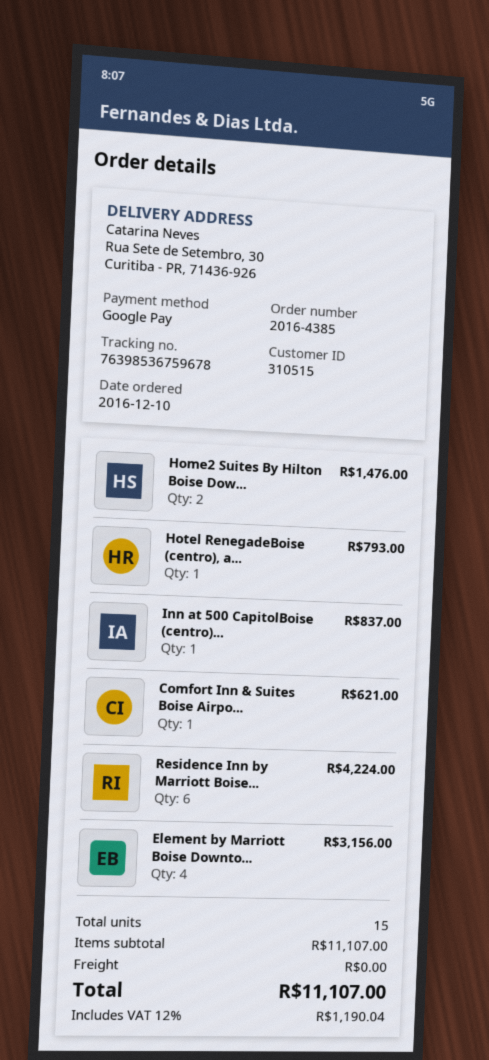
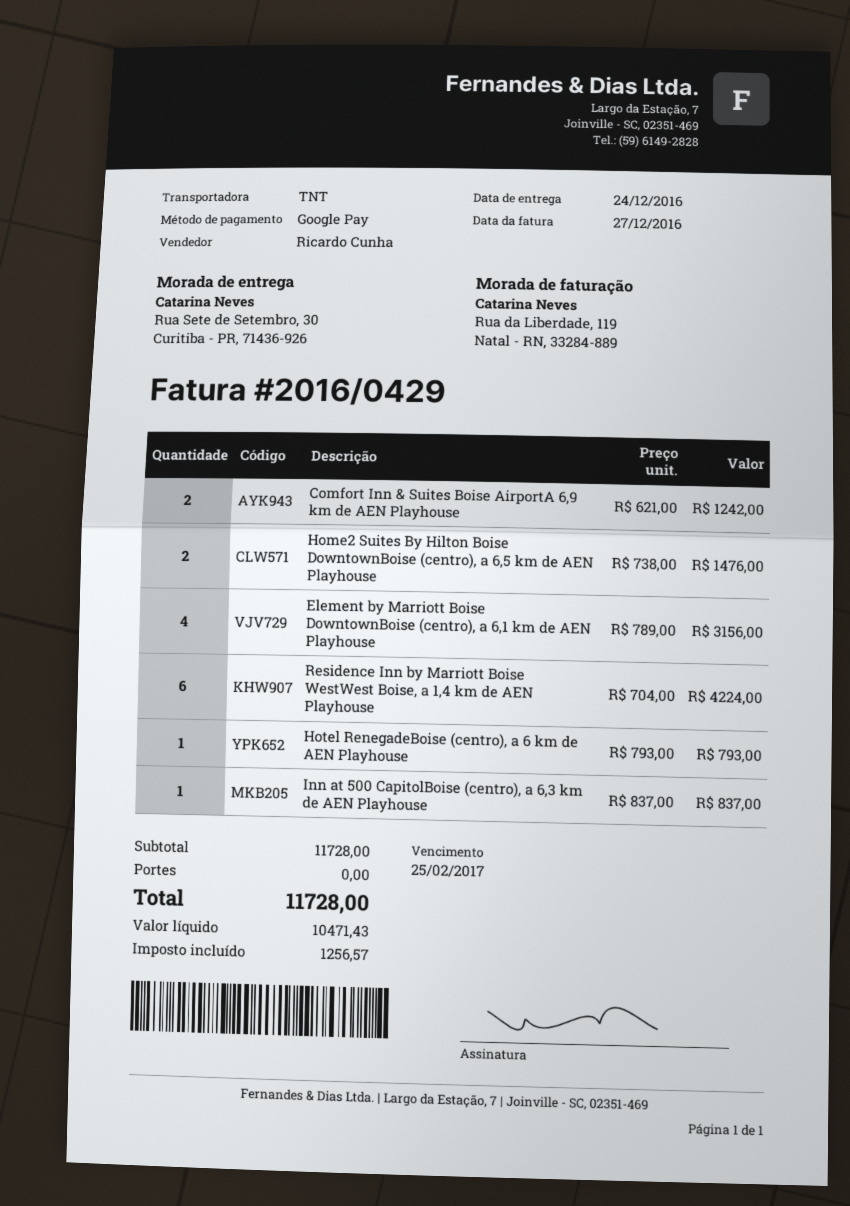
Comfort Inn & Suites Boise Airpo...: 1 for 621.00 -> 2 for 1242.00
subtotal: 11107.00 -> 11728.00
tax: 1190.04 -> 1256.57
total: 11107.00 -> 11728.00

